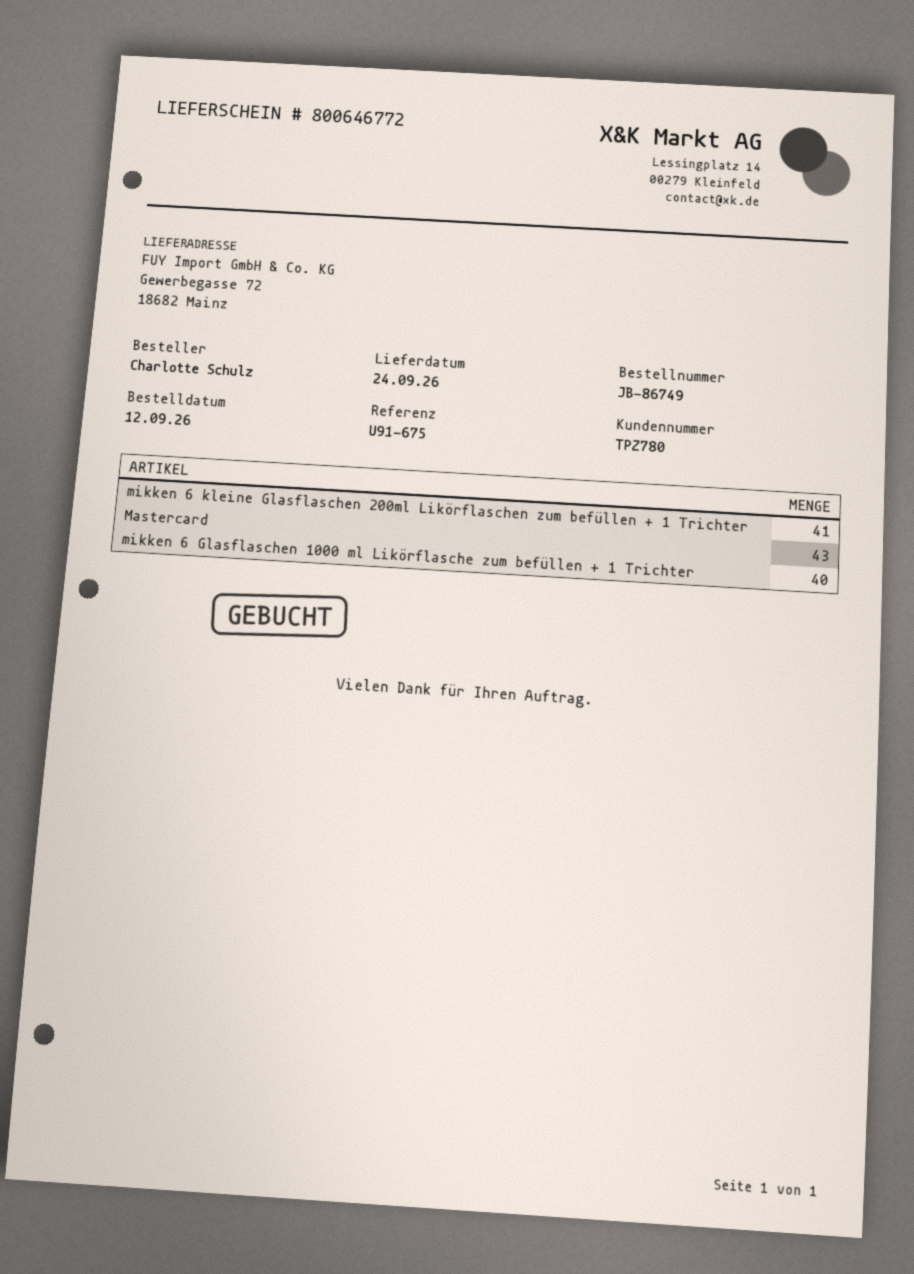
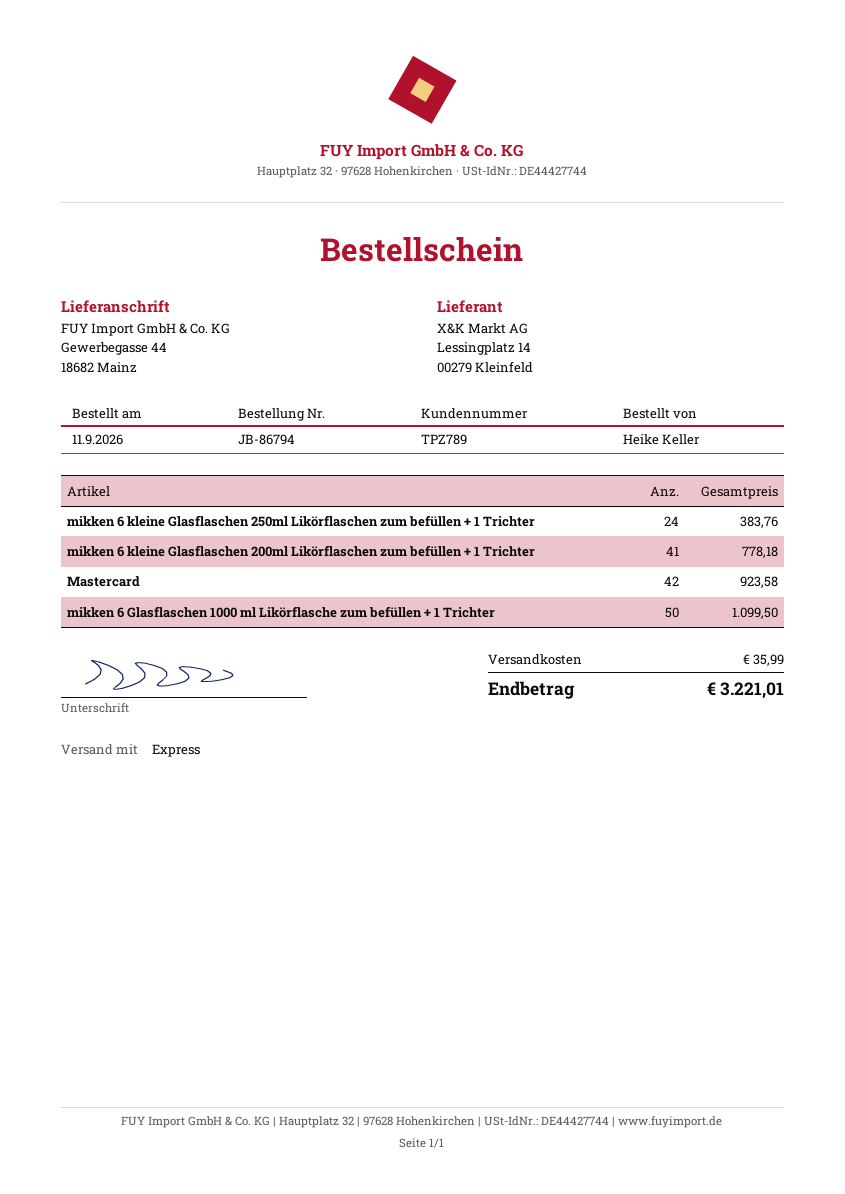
order number: JB-86749 -> JB-86794
order date: 2026-09-12 -> 2026-09-11
customer number: TPZ780 -> TPZ789
ordered by: Charlotte Schulz -> Heike Keller
ship to: Gewerbegasse 72, 18682 Mainz -> Gewerbegasse 44, 18682 Mainz
Mastercard: 43 -> 42
mikken 6 Glasflaschen 1000 ml Likörflasche zum befüllen + 1 Trichter: 40 -> 50
mikken 6 kleine Glasflaschen 250ml Likörflaschen zum befüllen + 1 Trichter: none -> 24

